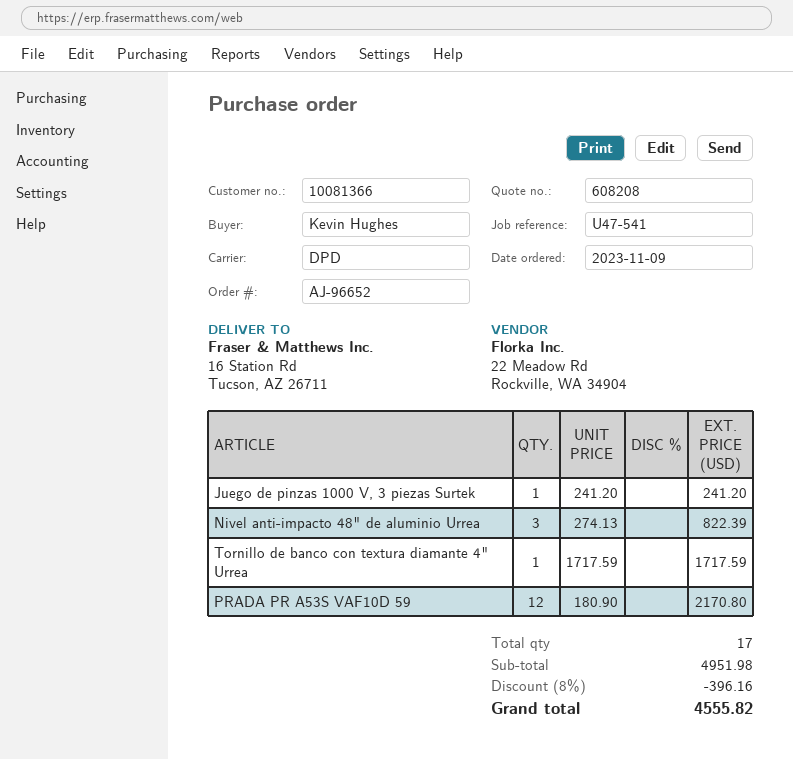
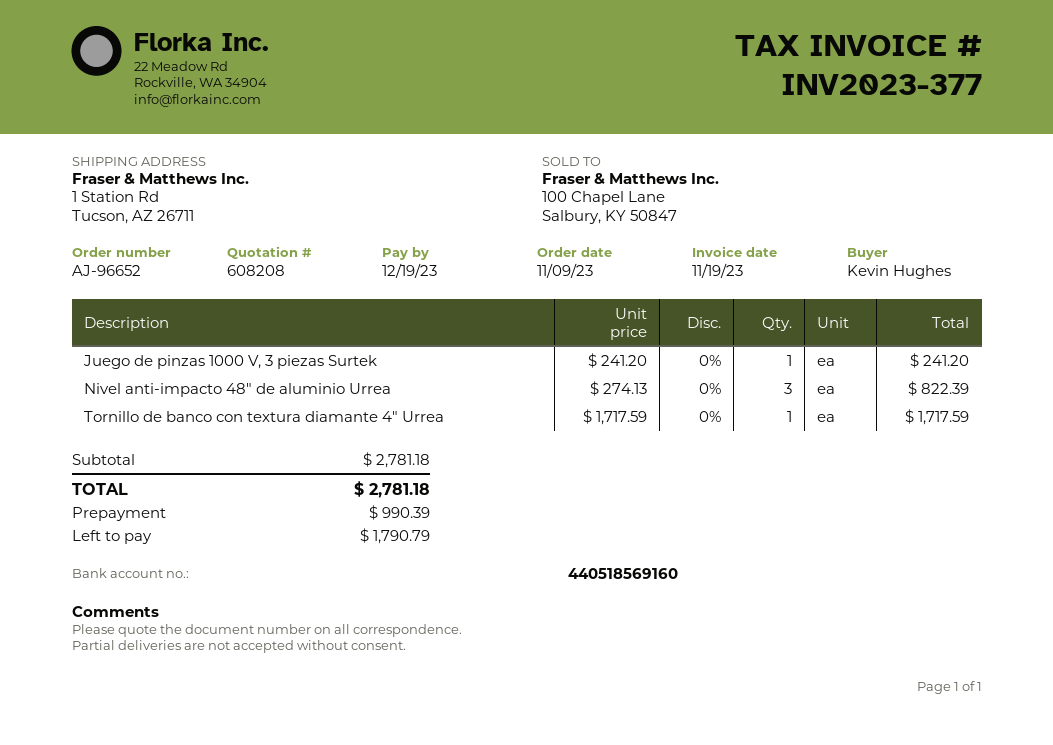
ship to: 16 Station Rd, Tucson, AZ 26711 -> 1 Station Rd, Tucson, AZ 26711
PRADA PR A53S VAF10D 59: 12 x 180.90 = 2170.80 -> none
subtotal: 4951.98 -> 2781.18
discount: 8% = 396.16 -> none
total: 4555.82 -> 2781.18

